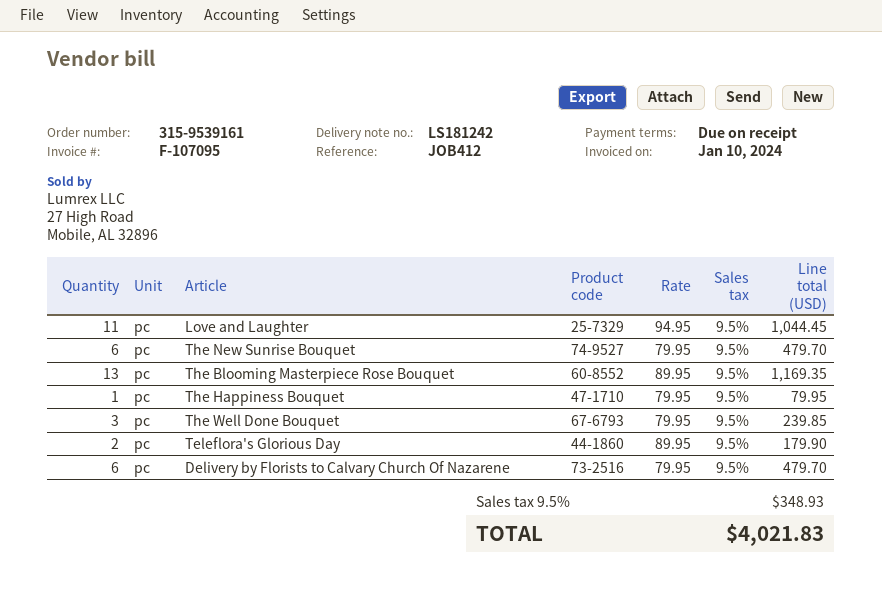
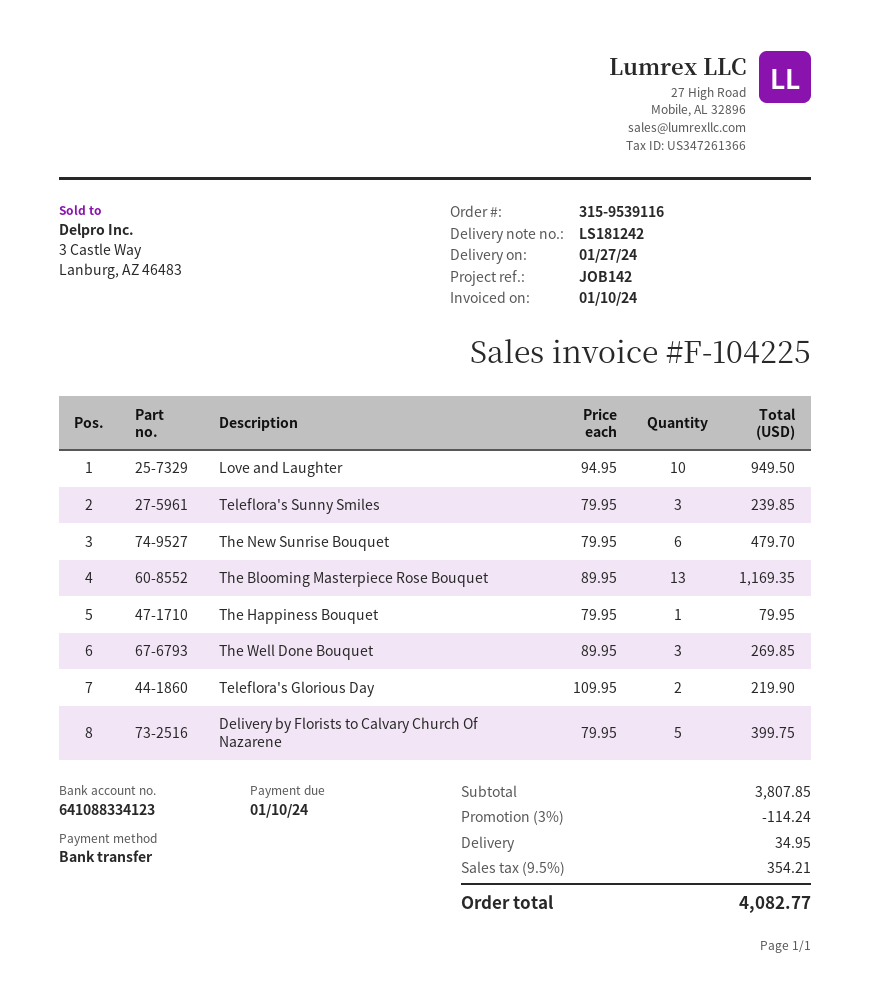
order number: 315-9539161 -> 315-9539116
invoice number: F-107095 -> F-104225
reference: JOB412 -> JOB142
Love and Laughter: 11 x 94.95 = 1044.45 -> 10 x 94.95 = 949.50
The Well Done Bouquet: 3 x 79.95 = 239.85 -> 3 x 89.95 = 269.85
Teleflora's Glorious Day: 2 x 89.95 = 179.90 -> 2 x 109.95 = 219.90
Delivery by Florists to Calvary Church Of Nazarene: 6 x 79.95 = 479.70 -> 5 x 79.95 = 399.75
Teleflora's Sunny Smiles: none -> 3 x 79.95 = 239.85
discount: none -> 3% = 114.24
shipping: none -> 34.95
tax: 9.5% = 348.93 -> 9.5% = 354.21
total: 4021.83 -> 4082.77

